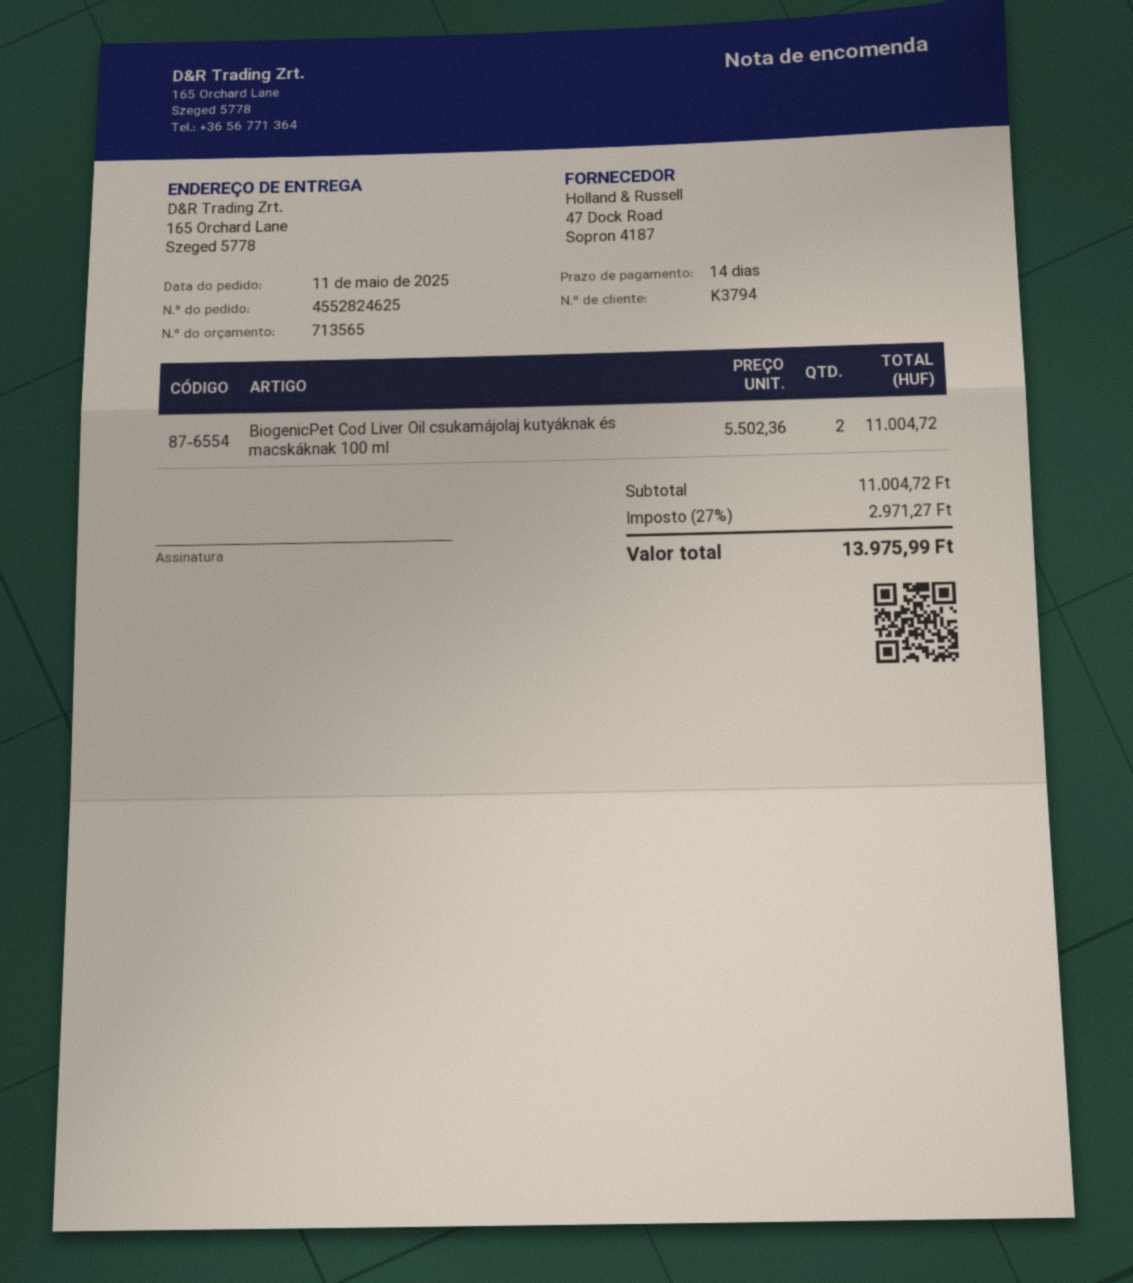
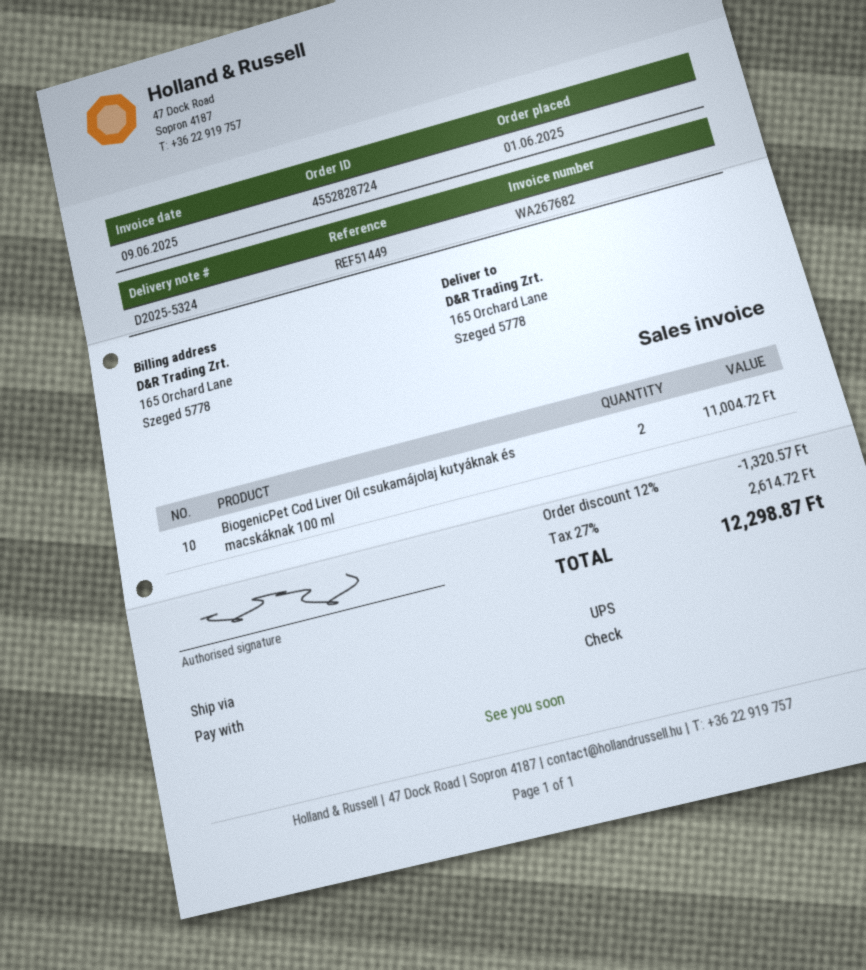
order number: 4552824625 -> 4552828724
order date: 2025-05-11 -> 2025-06-01
discount: none -> 12% = 1320.57
tax: 27% = 2971.27 -> 27% = 2614.72
total: 13975.99 -> 12298.87

